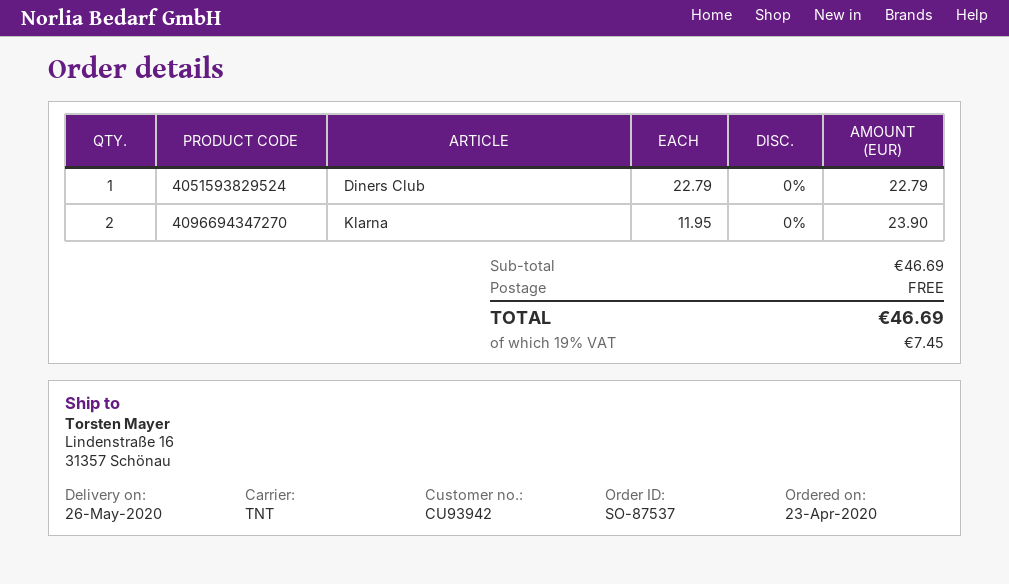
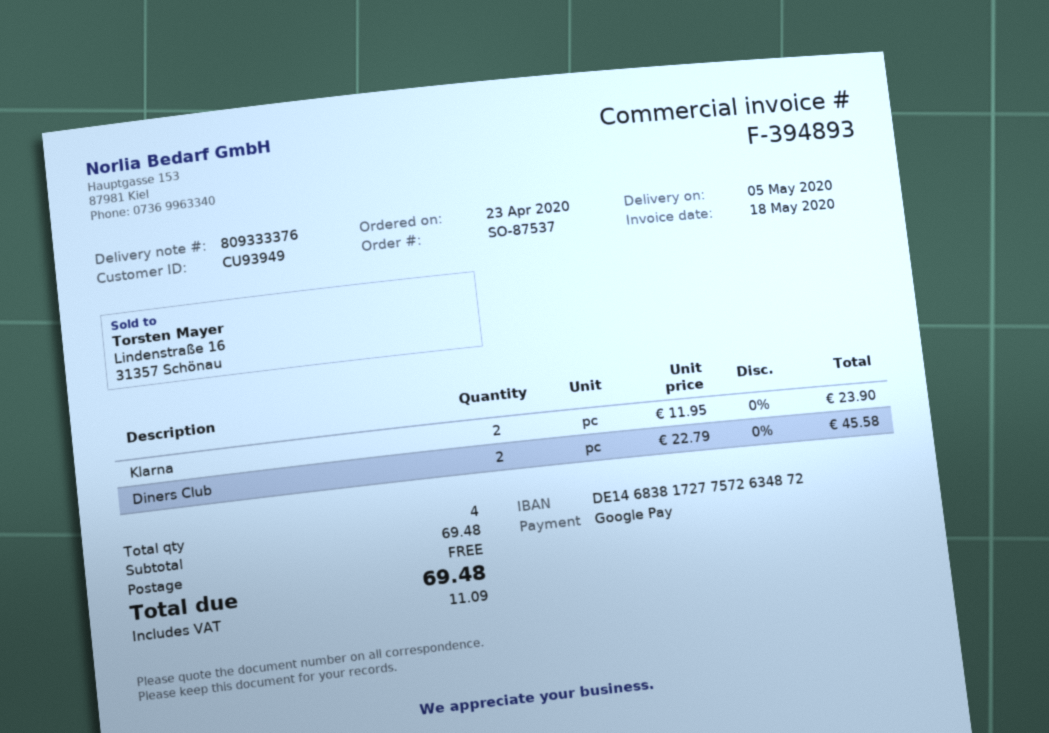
delivery date: 2020-05-26 -> 2020-05-05
customer number: CU93942 -> CU93949
Diners Club: 1 x 22.79 = 22.79 -> 2 x 22.79 = 45.58
subtotal: 46.69 -> 69.48
tax: 7.45 -> 11.09
total: 46.69 -> 69.48

